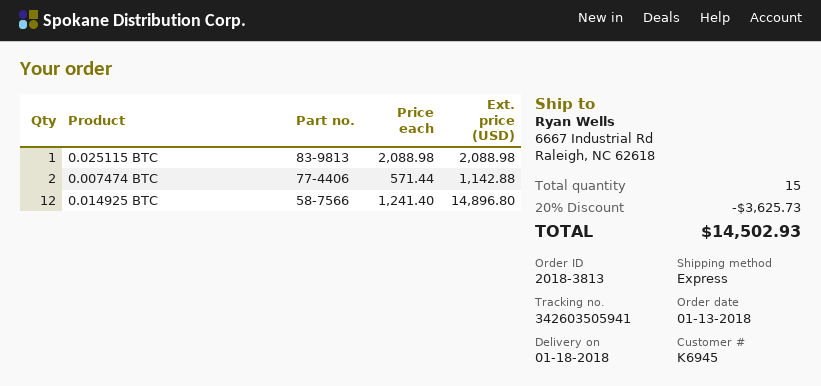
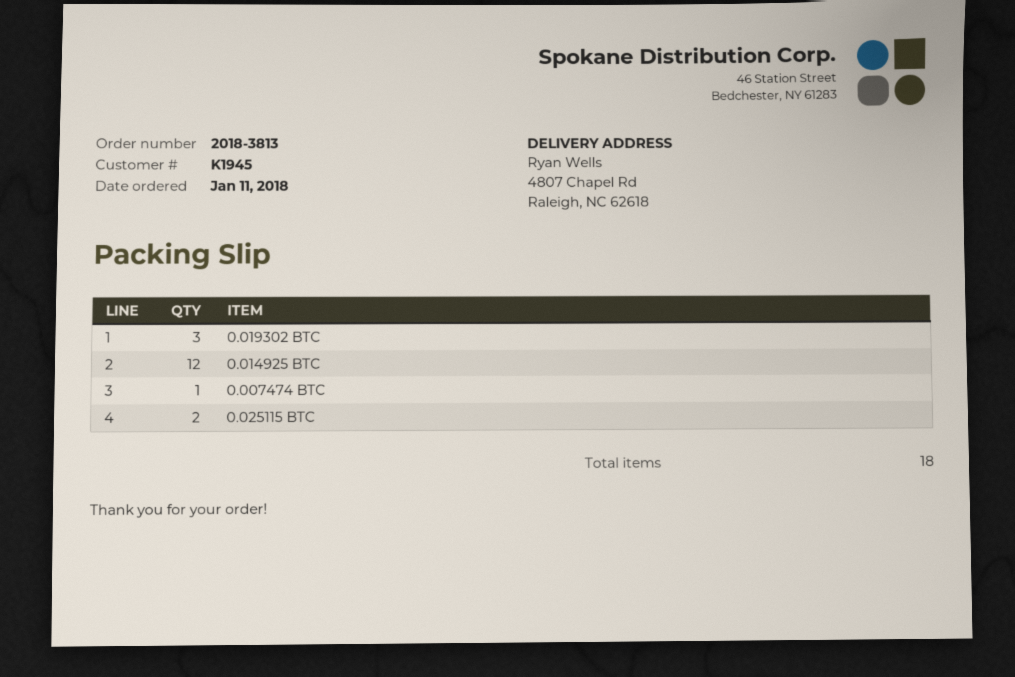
order date: 2018-01-13 -> 2018-01-11
customer number: K6945 -> K1945
ship to: 6667 Industrial Rd, Raleigh, NC 62618 -> 4807 Chapel Rd, Raleigh, NC 62618
0.025115 BTC: 1 -> 2
0.007474 BTC: 2 -> 1
0.019302 BTC: none -> 3
total quantity: 15 -> 18

